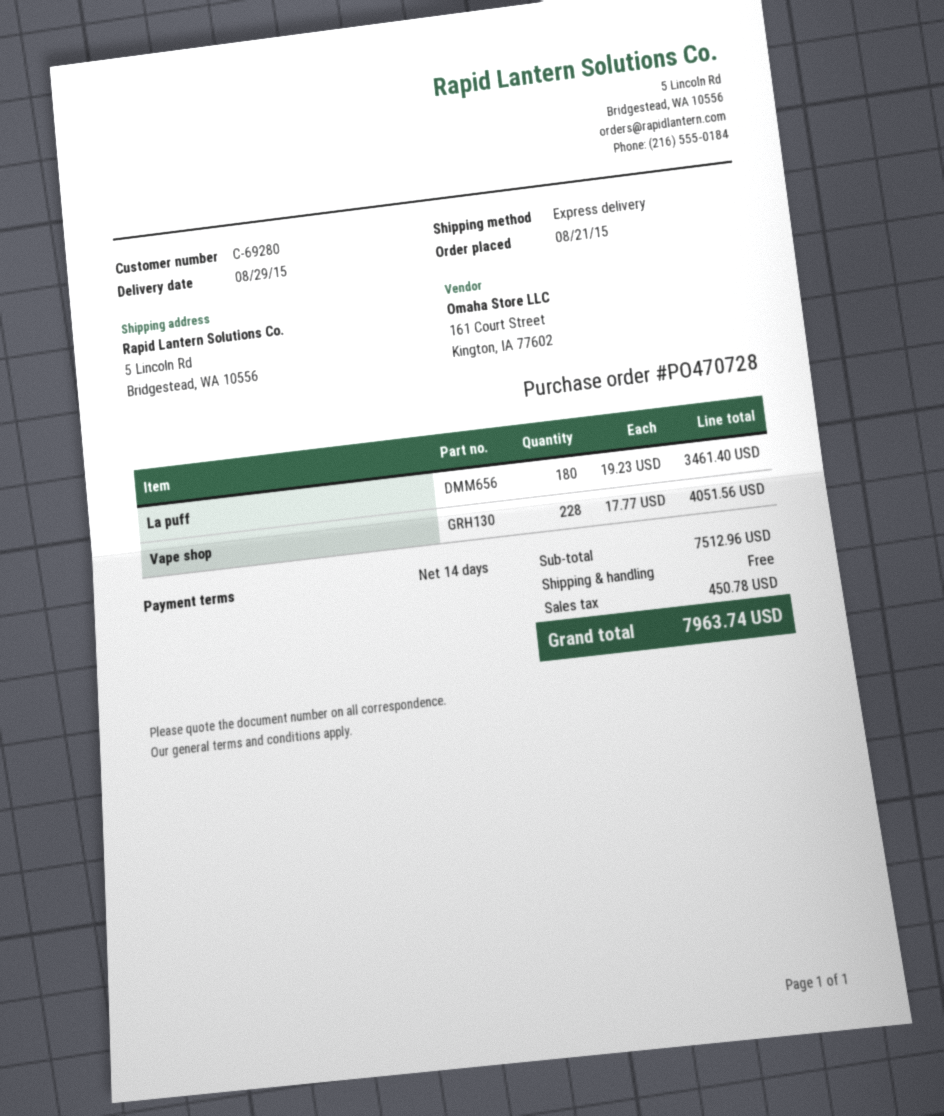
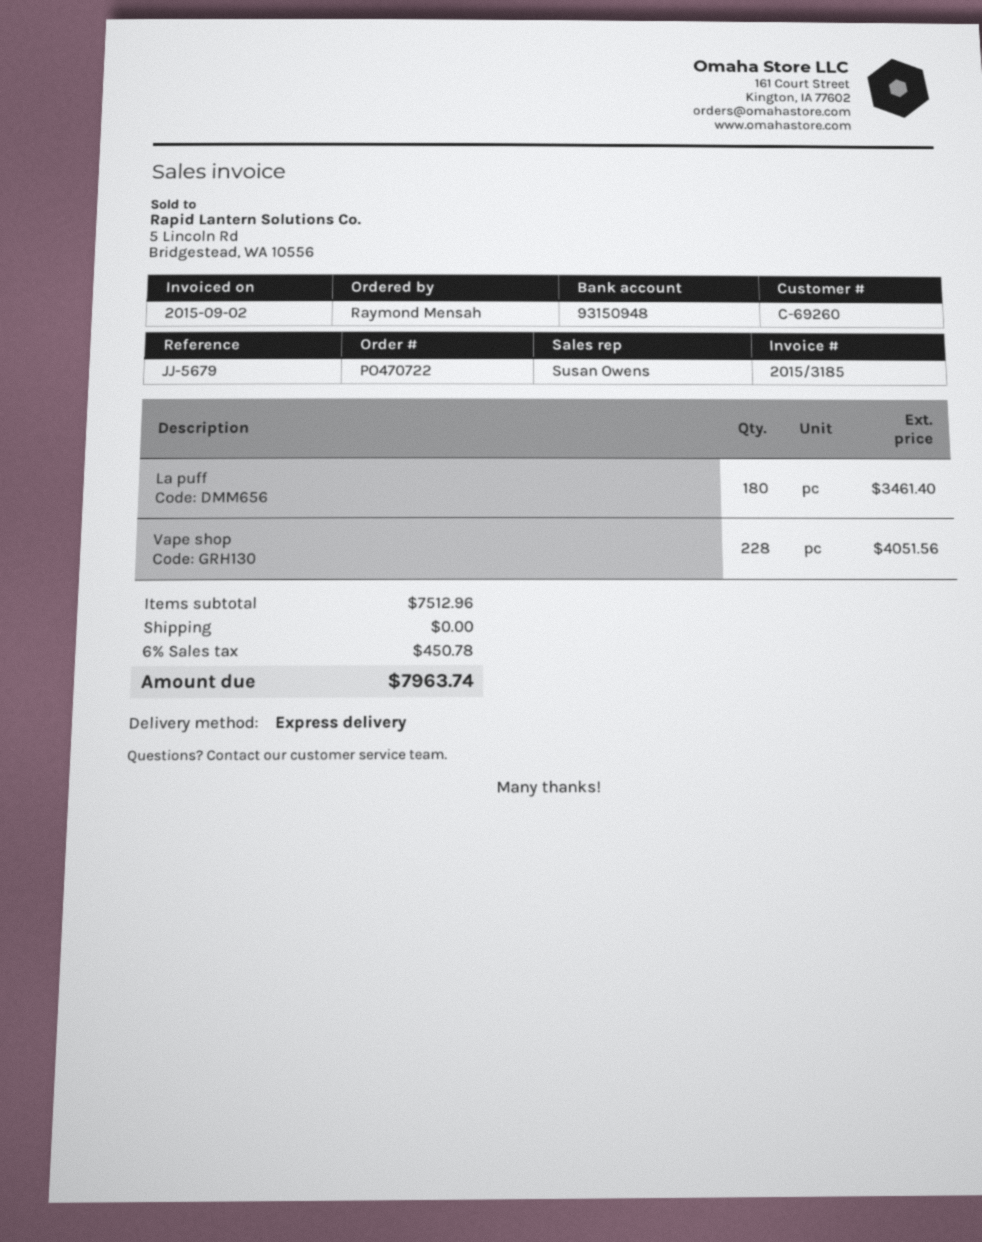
order number: PO470728 -> PO470722
customer number: C-69280 -> C-69260

